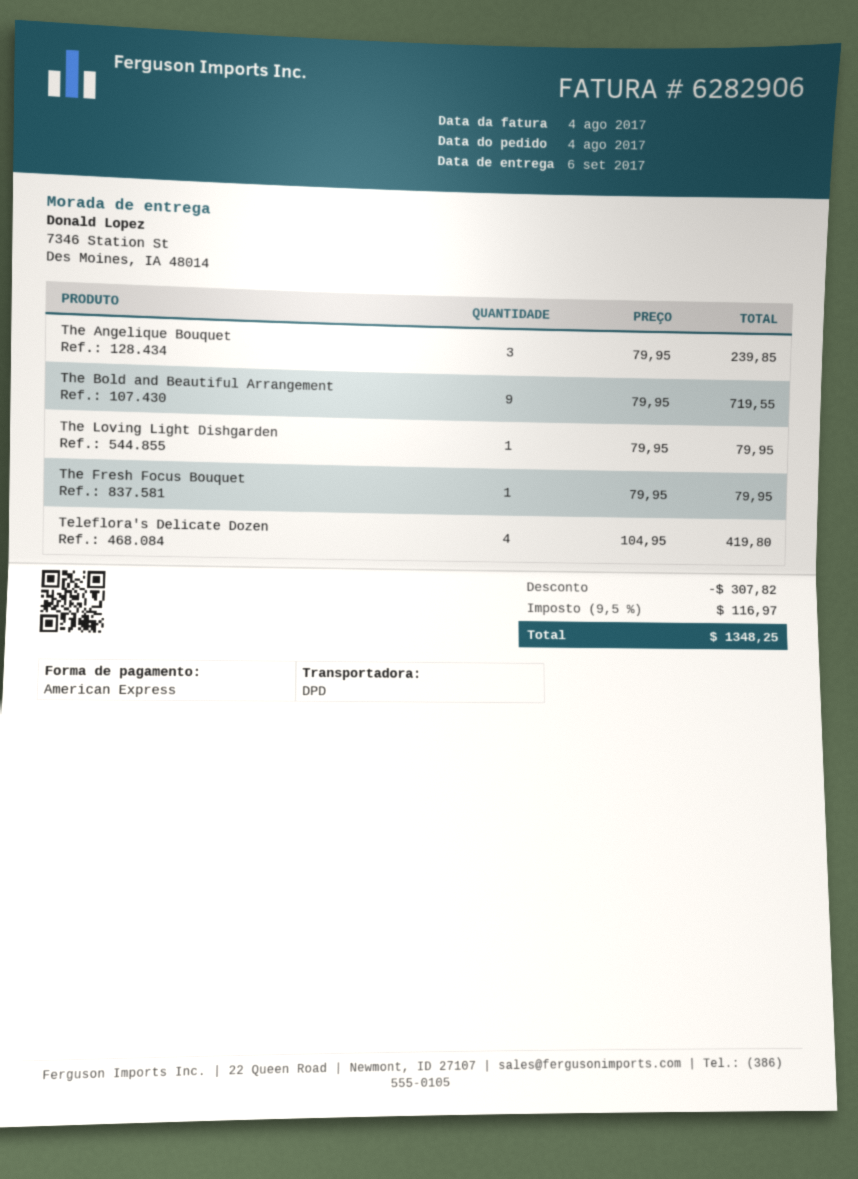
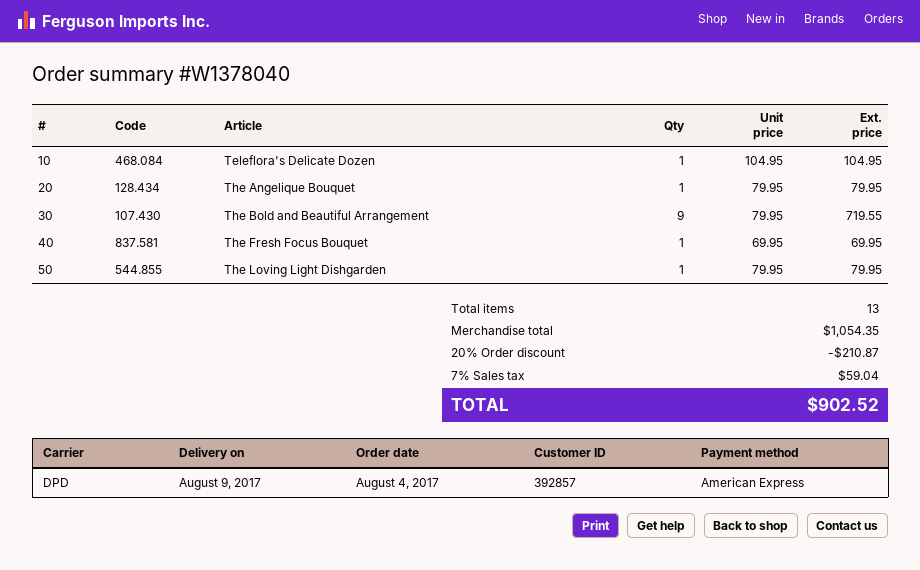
delivery date: 2017-09-06 -> 2017-08-09
The Angelique Bouquet: 3 x 79.95 = 239.85 -> 1 x 79.95 = 79.95
The Fresh Focus Bouquet: 1 x 79.95 = 79.95 -> 1 x 69.95 = 69.95
Teleflora's Delicate Dozen: 4 x 104.95 = 419.80 -> 1 x 104.95 = 104.95
discount: 307.82 -> 210.87
tax: 9.5% = 116.97 -> 7% = 59.04
total: 1348.25 -> 902.52

